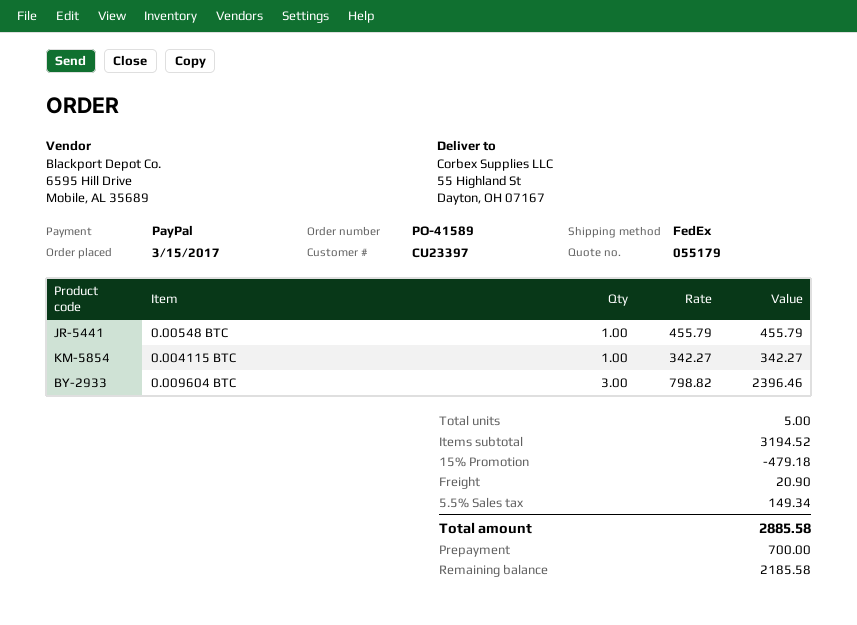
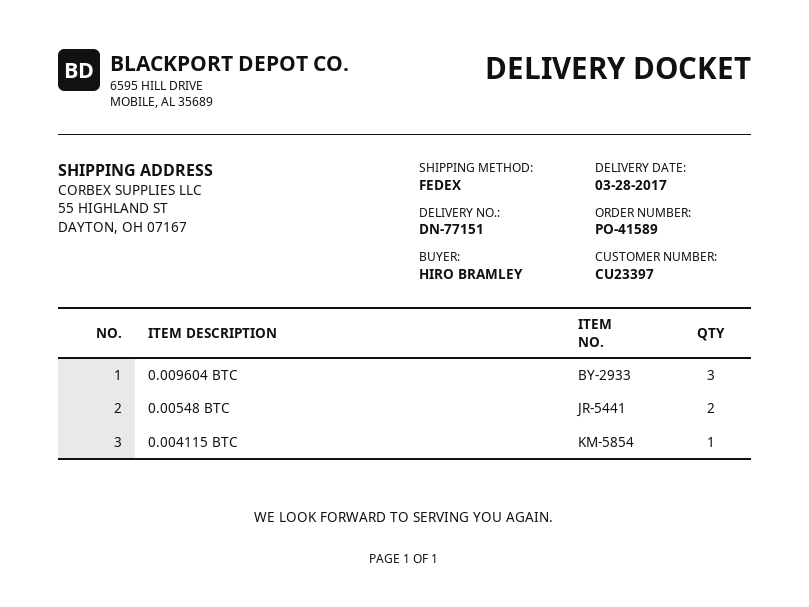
0.00548 BTC: 1 -> 2

